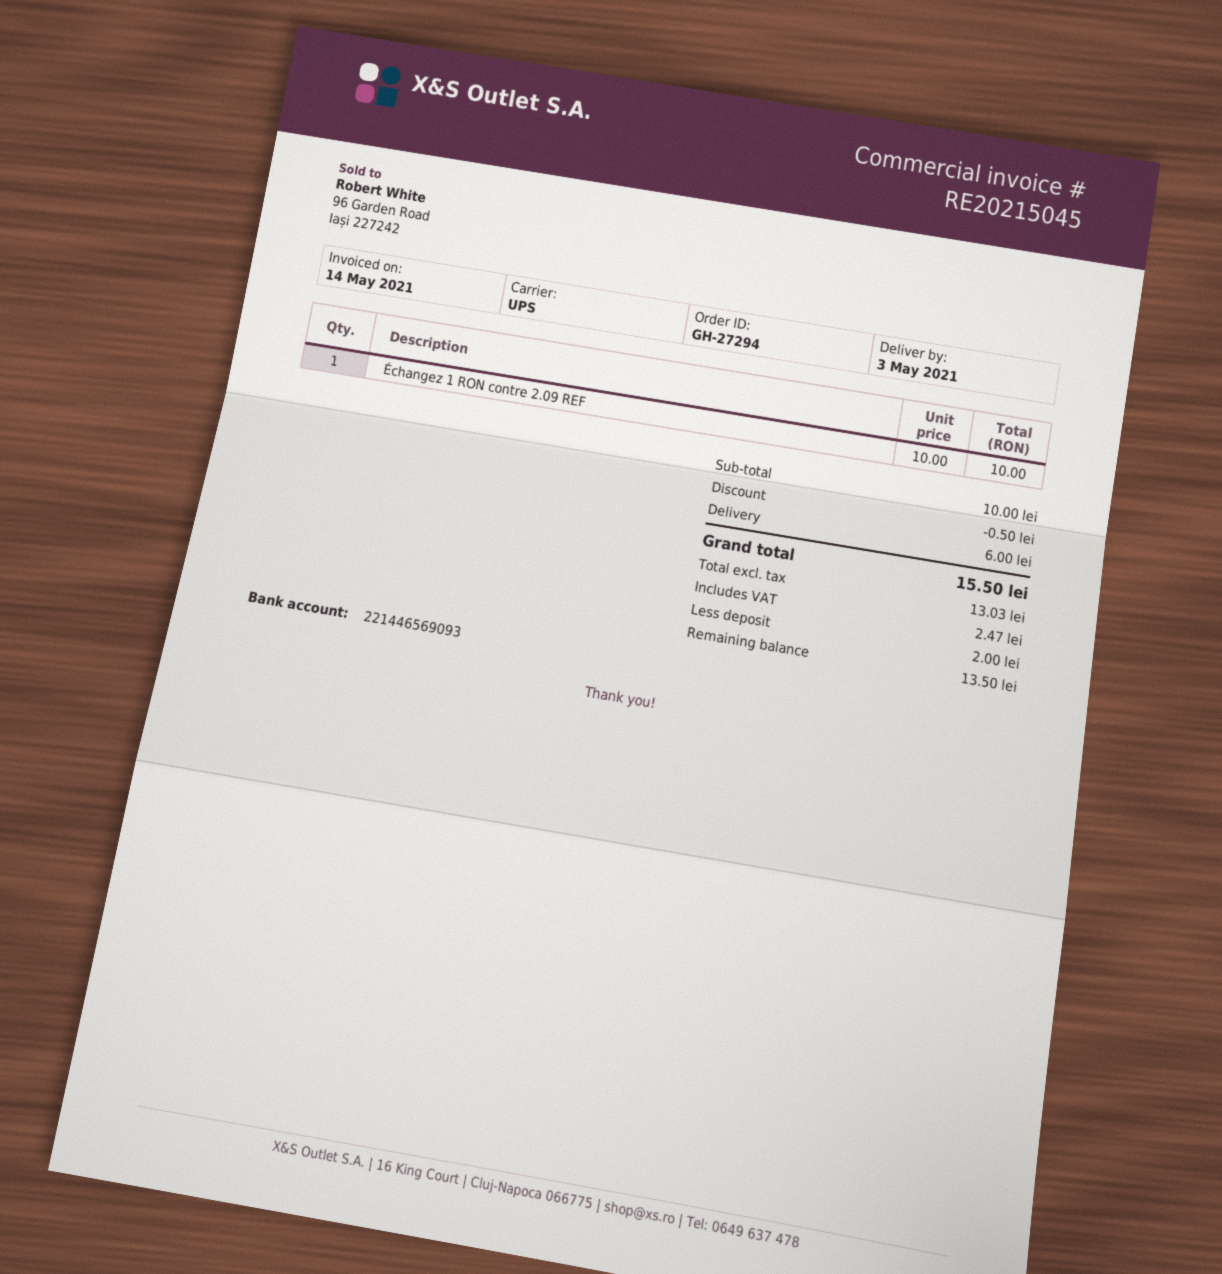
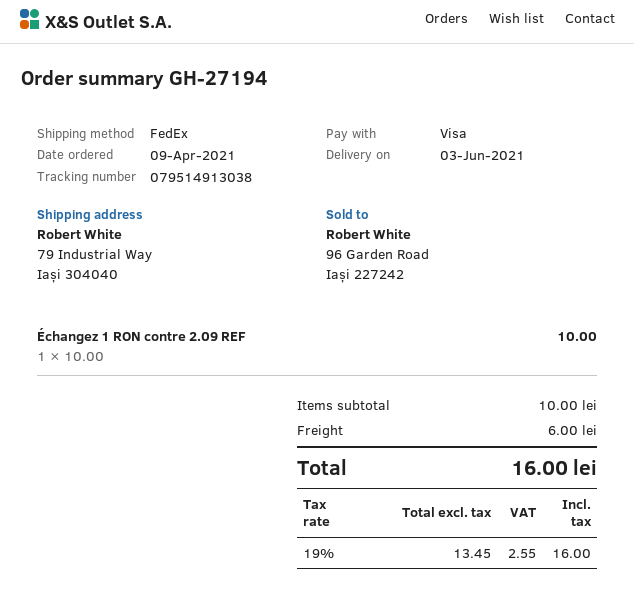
order number: GH-27294 -> GH-27194
delivery date: 2021-05-03 -> 2021-06-03
shipping method: UPS -> FedEx
discount: 0.50 -> none
net: 13.03 -> 13.45
tax: 2.47 -> 2.55
total: 15.50 -> 16.00

